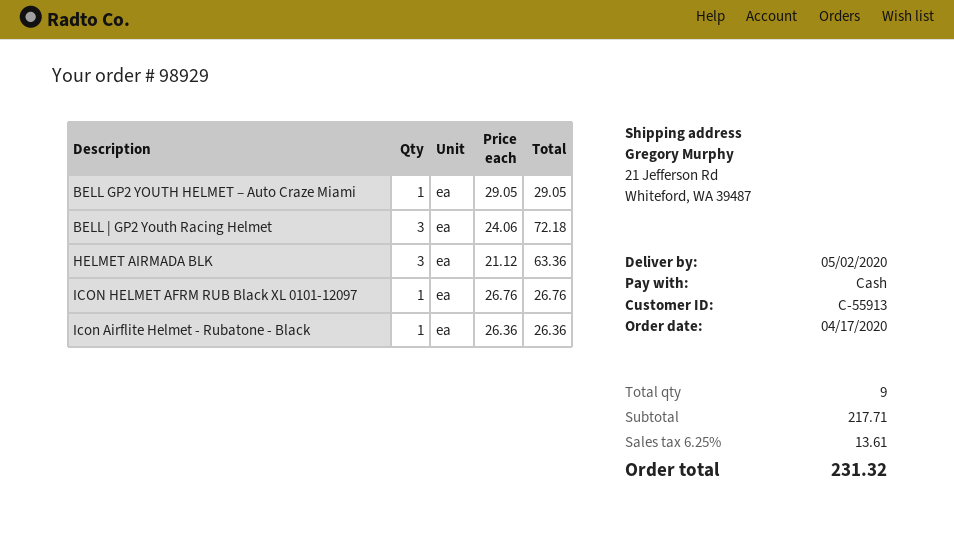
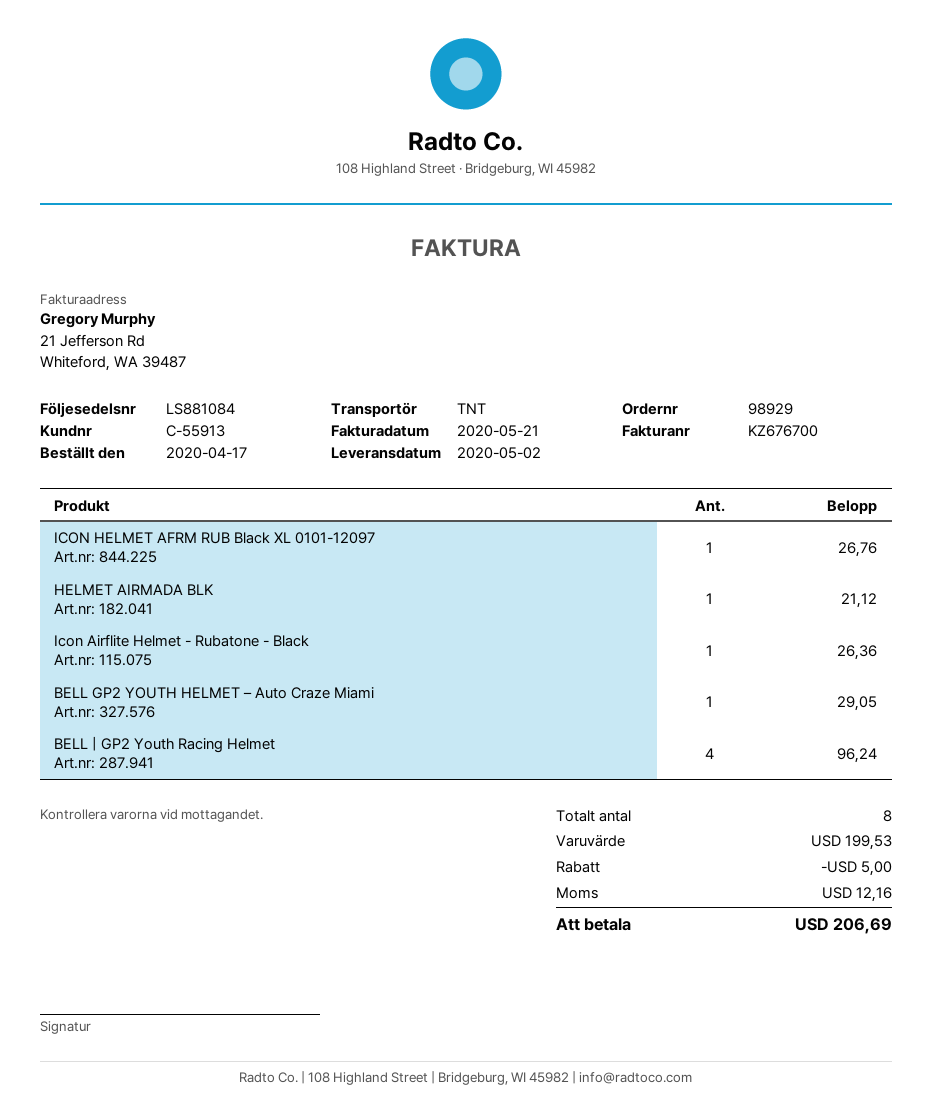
BELL | GP2 Youth Racing Helmet: 3 for 72.18 -> 4 for 96.24
HELMET AIRMADA BLK: 3 for 63.36 -> 1 for 21.12
total quantity: 9 -> 8
subtotal: 217.71 -> 199.53
discount: none -> 5.00
tax: 13.61 -> 12.16
total: 231.32 -> 206.69

